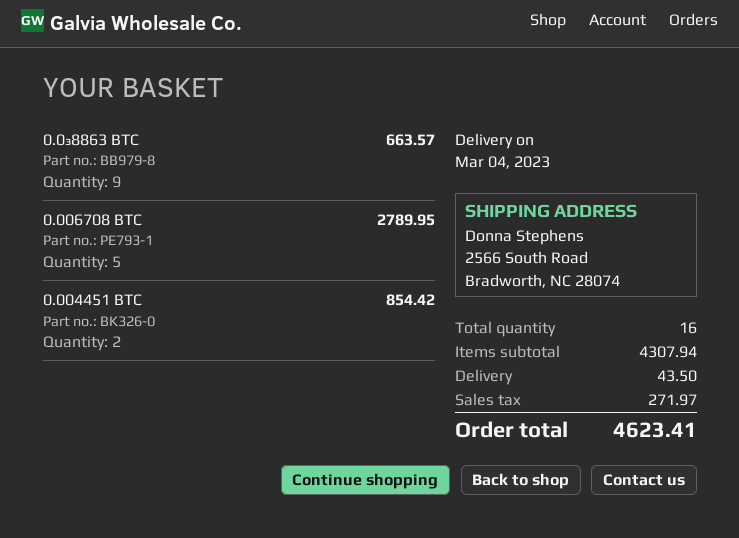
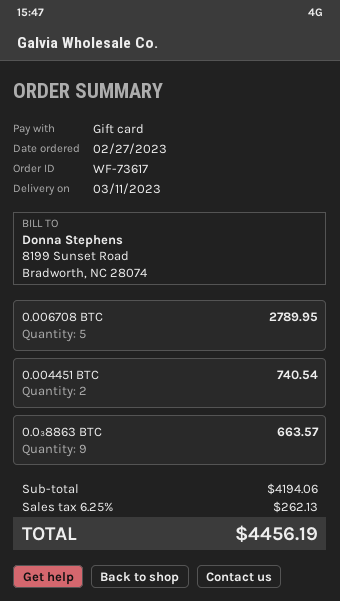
delivery date: 2023-03-04 -> 2023-03-11
0.004451 BTC: 2 for 854.42 -> 2 for 740.54
subtotal: 4307.94 -> 4194.06
shipping: 43.50 -> none
tax: 271.97 -> 262.13
total: 4623.41 -> 4456.19

